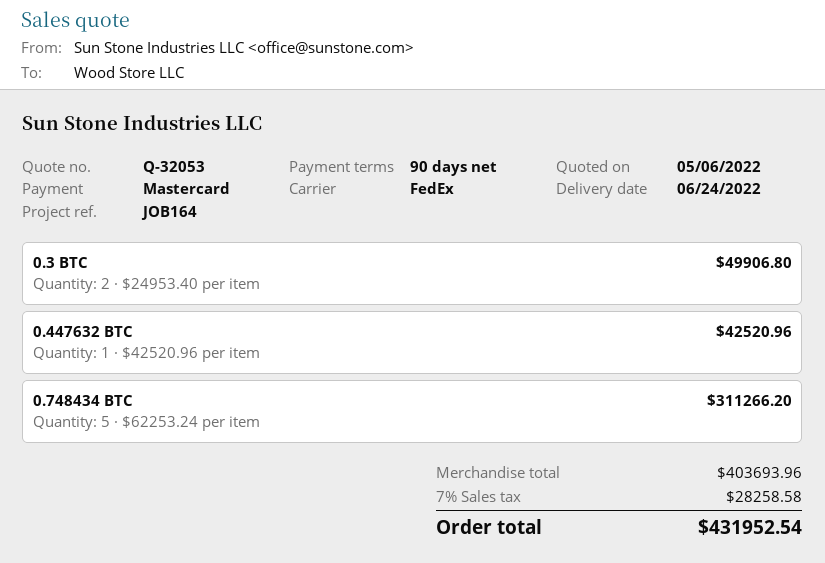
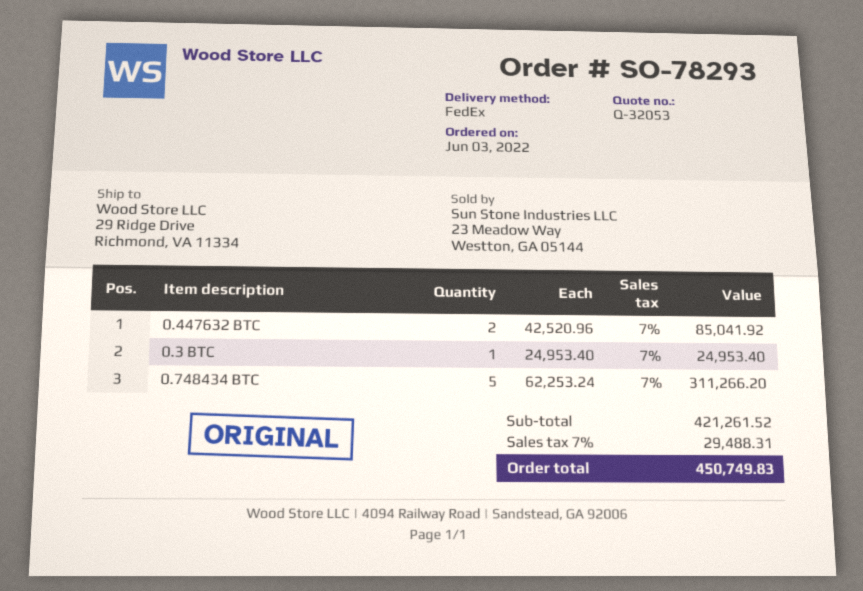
0.3 BTC: 2 x 24953.40 = 49906.80 -> 1 x 24953.40 = 24953.40
0.447632 BTC: 1 x 42520.96 = 42520.96 -> 2 x 42520.96 = 85041.92
subtotal: 403693.96 -> 421261.52
tax: 7% = 28258.58 -> 7% = 29488.31
total: 431952.54 -> 450749.83

